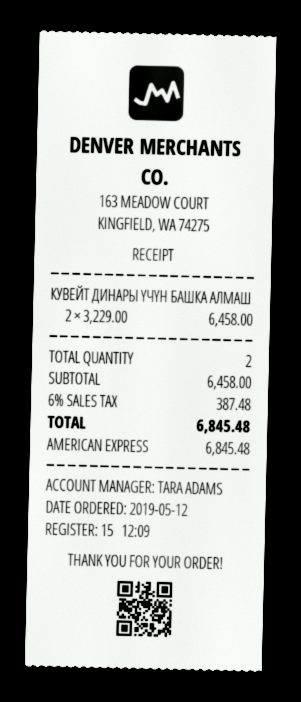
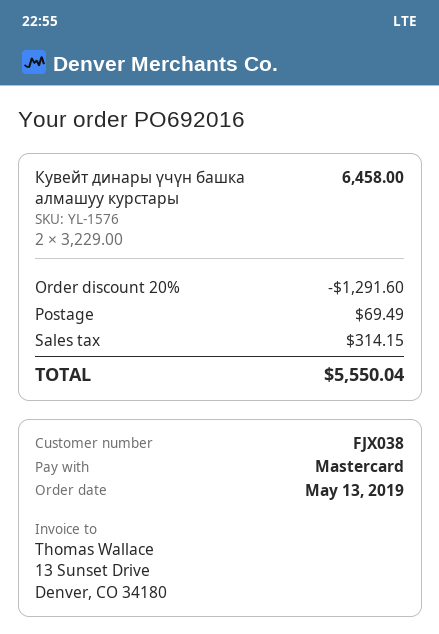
order date: 2019-05-12 -> 2019-05-13
payment method: American Express -> Mastercard
discount: none -> 20% = 1291.60
shipping: none -> 69.49
tax: 387.48 -> 314.15
total: 6845.48 -> 5550.04

